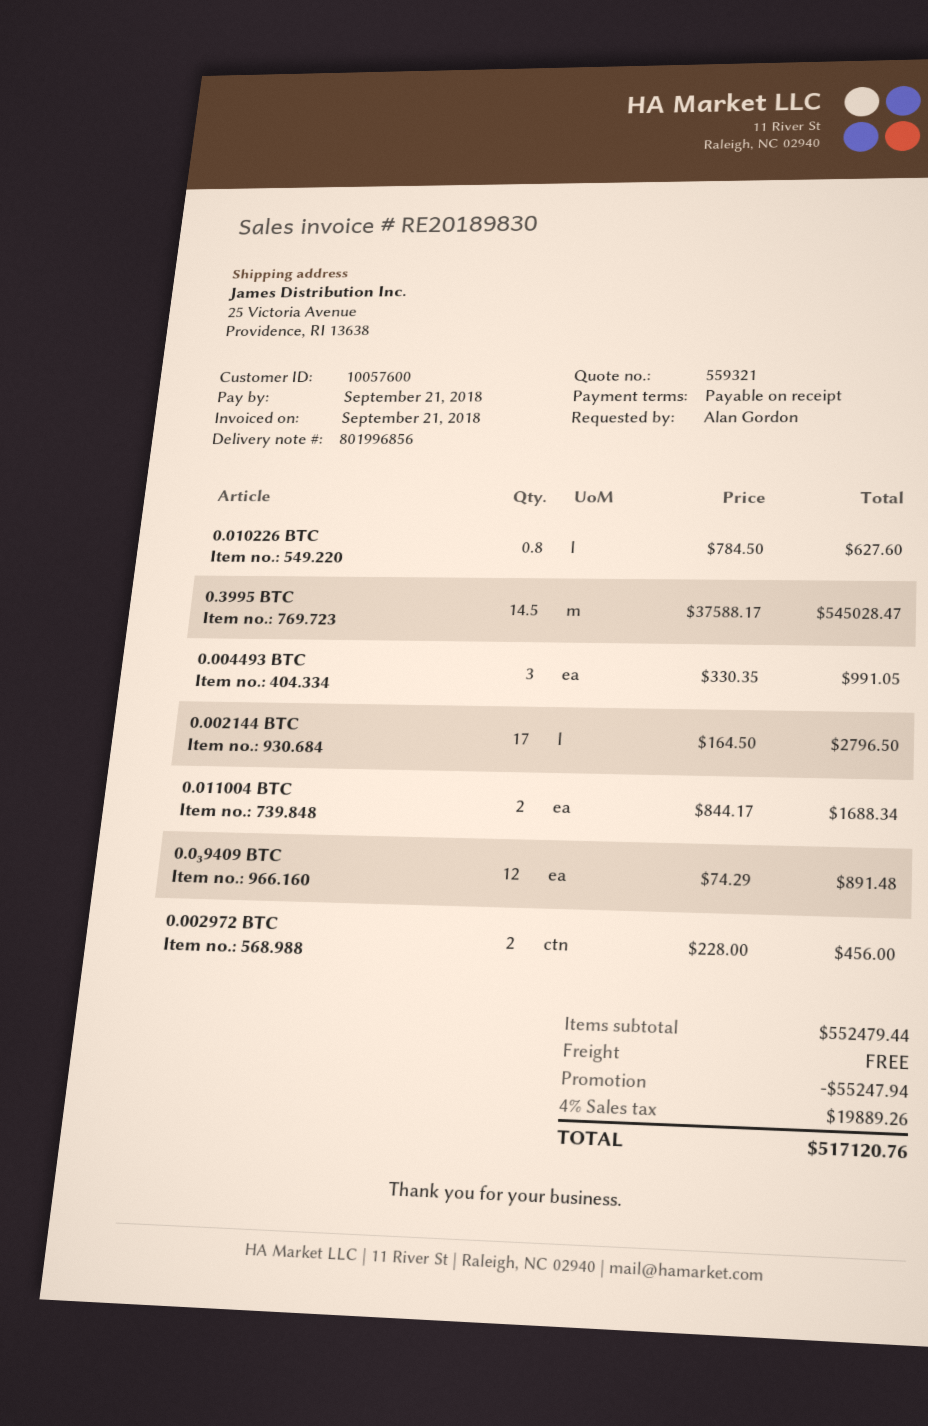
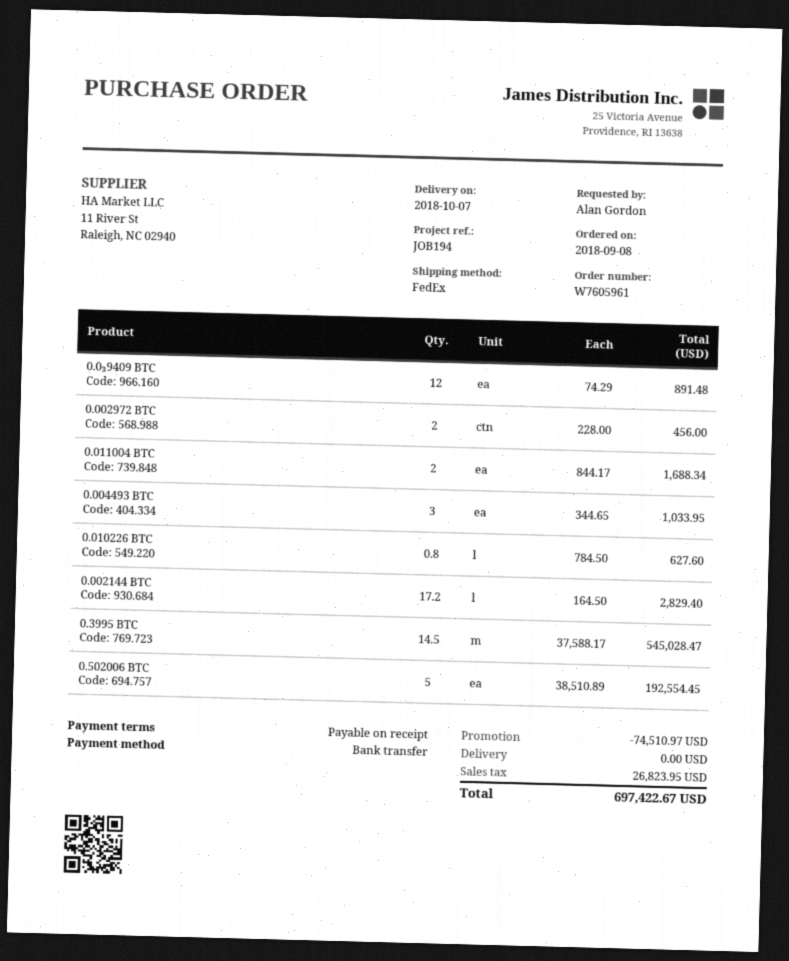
0.004493 BTC: 3 x 330.35 = 991.05 -> 3 x 344.65 = 1033.95
0.002144 BTC: 17 x 164.50 = 2796.50 -> 17.2 x 164.50 = 2829.40
0.502006 BTC: none -> 5 x 38510.89 = 192554.45
discount: 55247.94 -> 74510.97
tax: 19889.26 -> 26823.95
total: 517120.76 -> 697422.67

